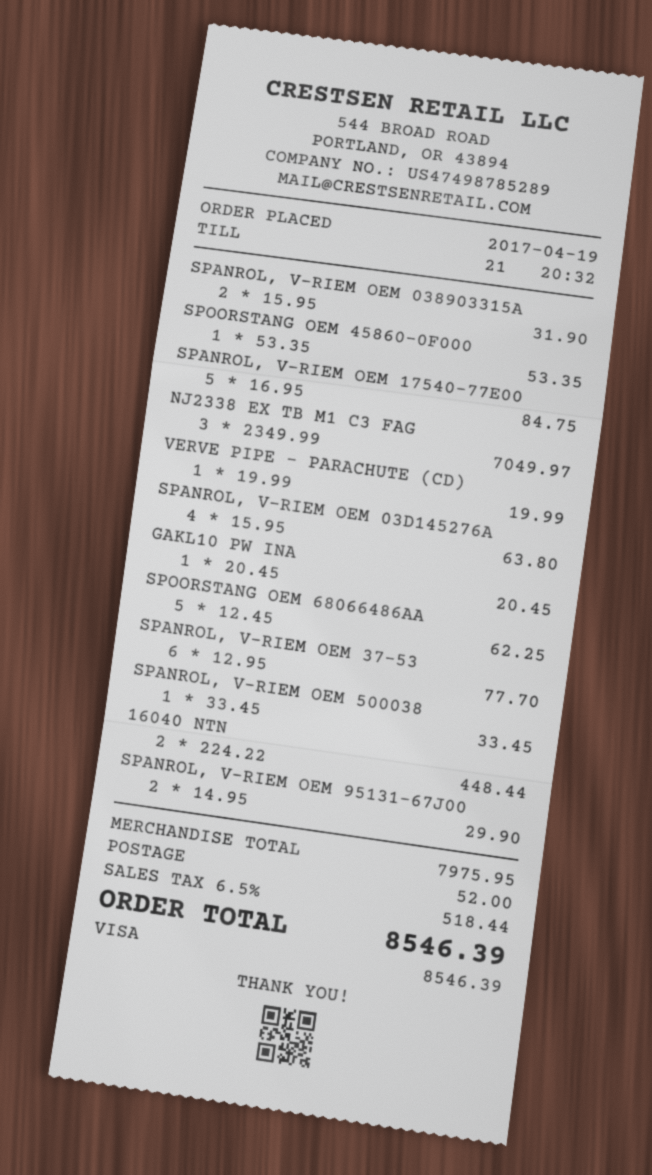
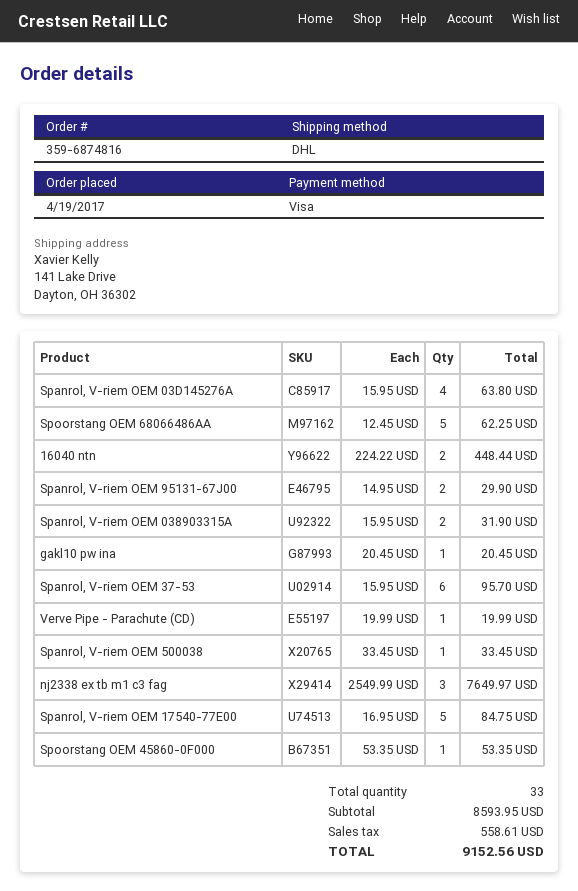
NJ2338 EX TB M1 C3 FAG: 3 x 2349.99 = 7049.97 -> 3 x 2549.99 = 7649.97
SPANROL, V-RIEM OEM 37-53: 6 x 12.95 = 77.70 -> 6 x 15.95 = 95.70
subtotal: 7975.95 -> 8593.95
shipping: 52.00 -> none
tax: 518.44 -> 558.61
total: 8546.39 -> 9152.56

